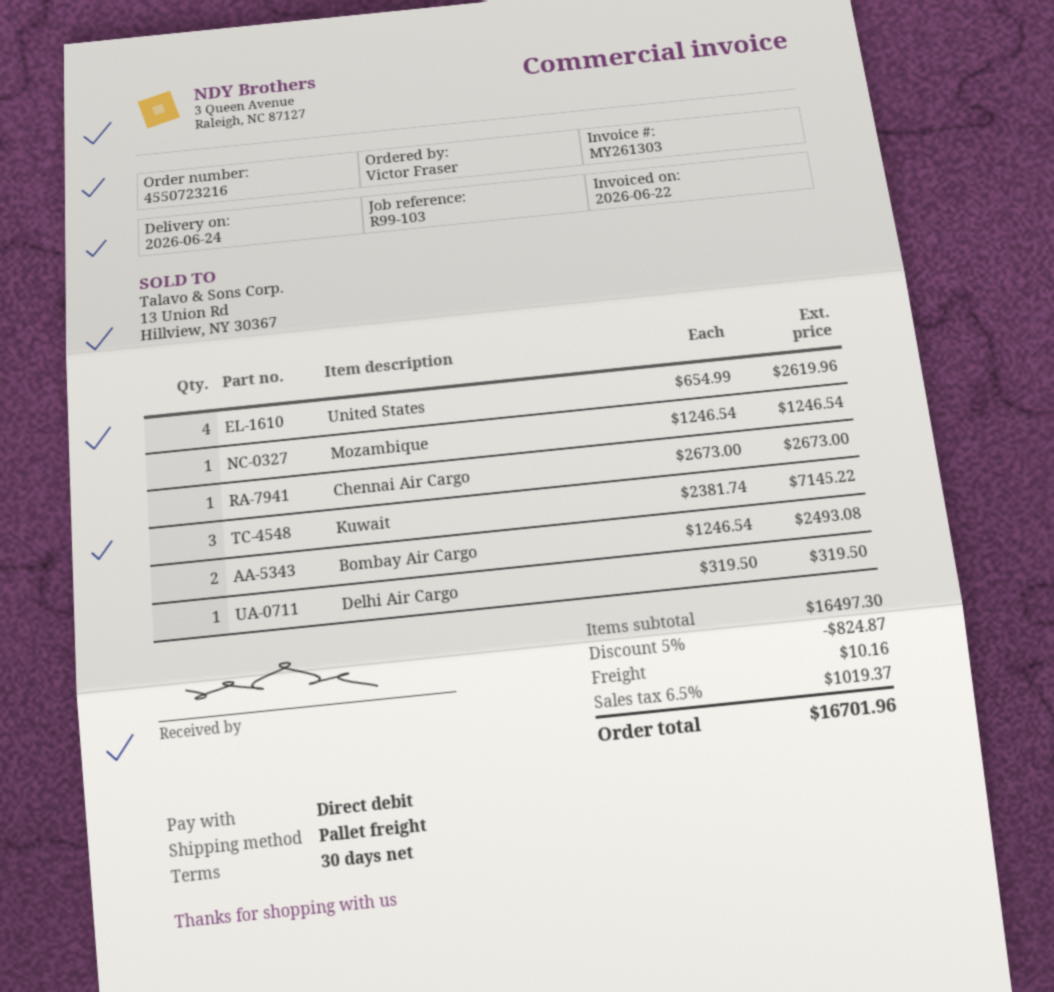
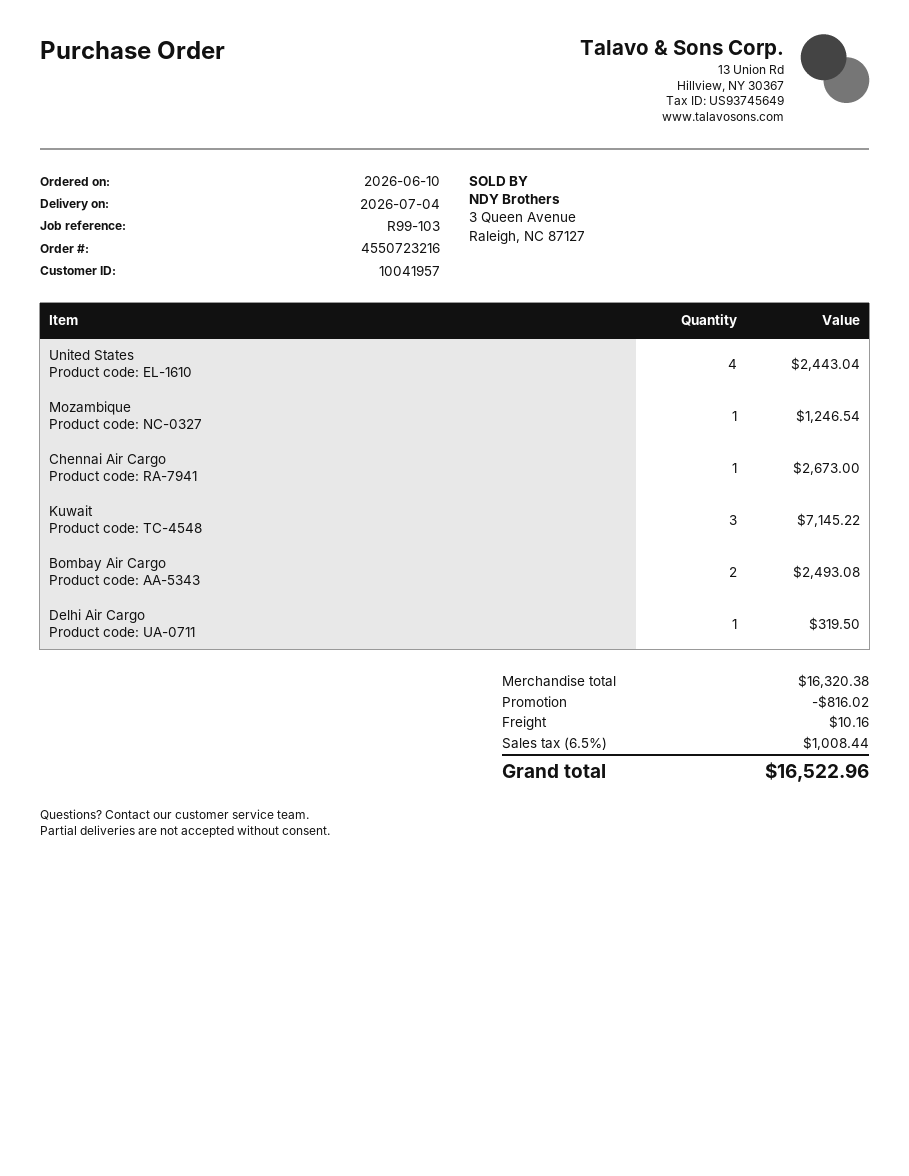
delivery date: 2026-06-24 -> 2026-07-04
United States: 4 for 2619.96 -> 4 for 2443.04
subtotal: 16497.30 -> 16320.38
discount: 824.87 -> 816.02
tax: 6.5% = 1019.37 -> 6.5% = 1008.44
total: 16701.96 -> 16522.96

